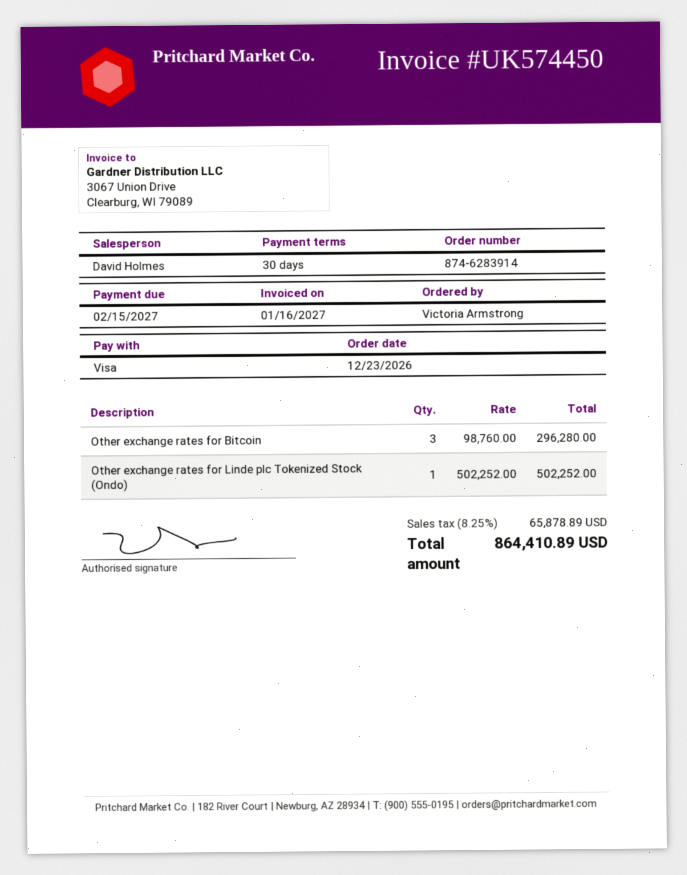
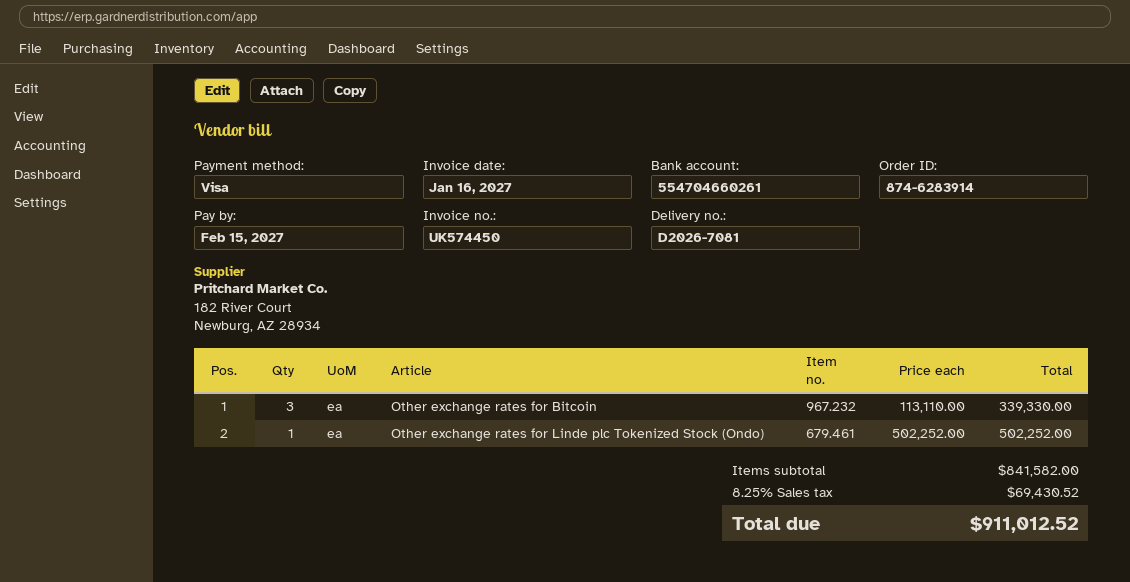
Other exchange rates for Bitcoin: 3 x 98760.00 = 296280.00 -> 3 x 113110.00 = 339330.00
tax: 8.25% = 65878.89 -> 8.25% = 69430.52
total: 864410.89 -> 911012.52

